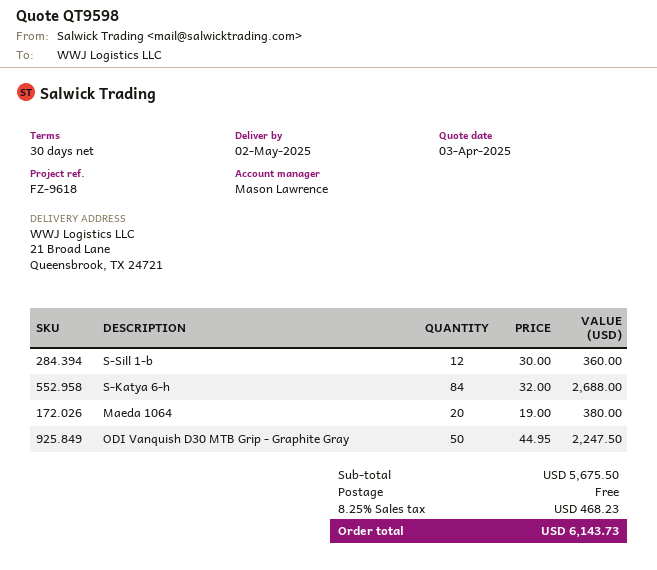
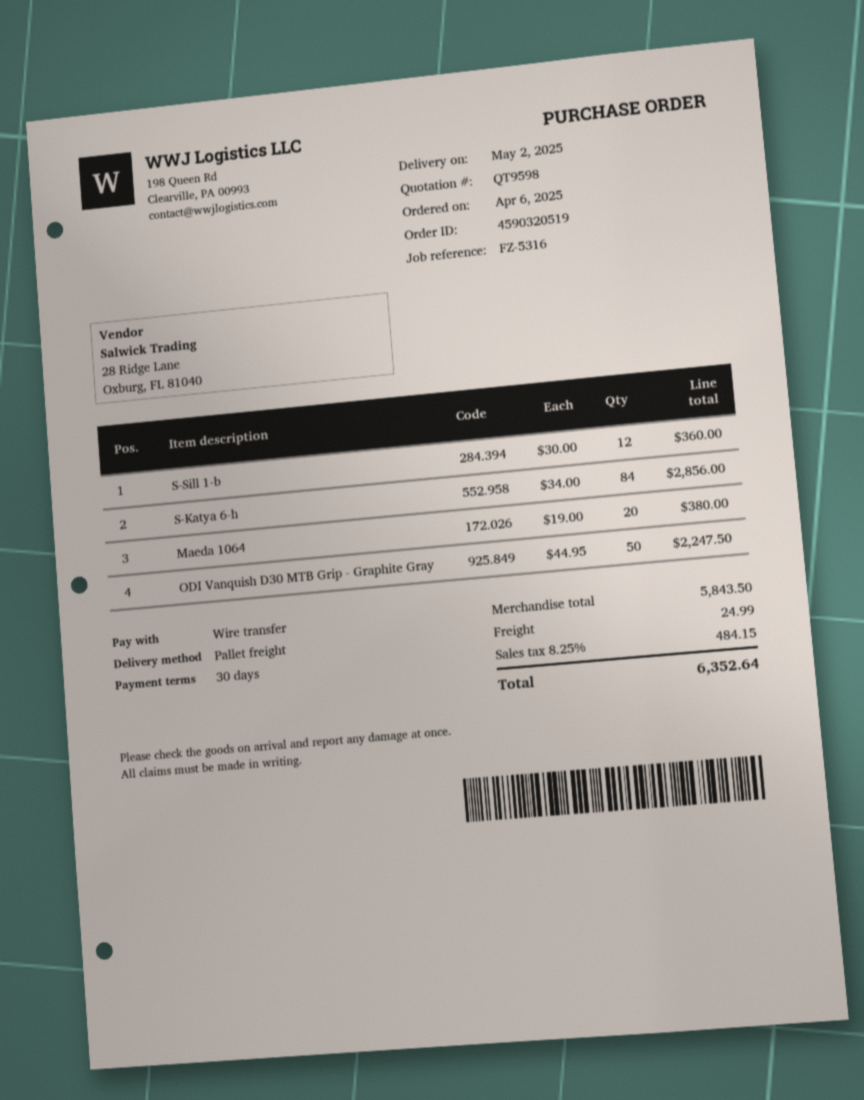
reference: FZ-9618 -> FZ-5316
S-Katya 6-h: 84 x 32.00 = 2688.00 -> 84 x 34.00 = 2856.00
subtotal: 5675.50 -> 5843.50
shipping: 0.00 -> 24.99
tax: 8.25% = 468.23 -> 8.25% = 484.15
total: 6143.73 -> 6352.64

